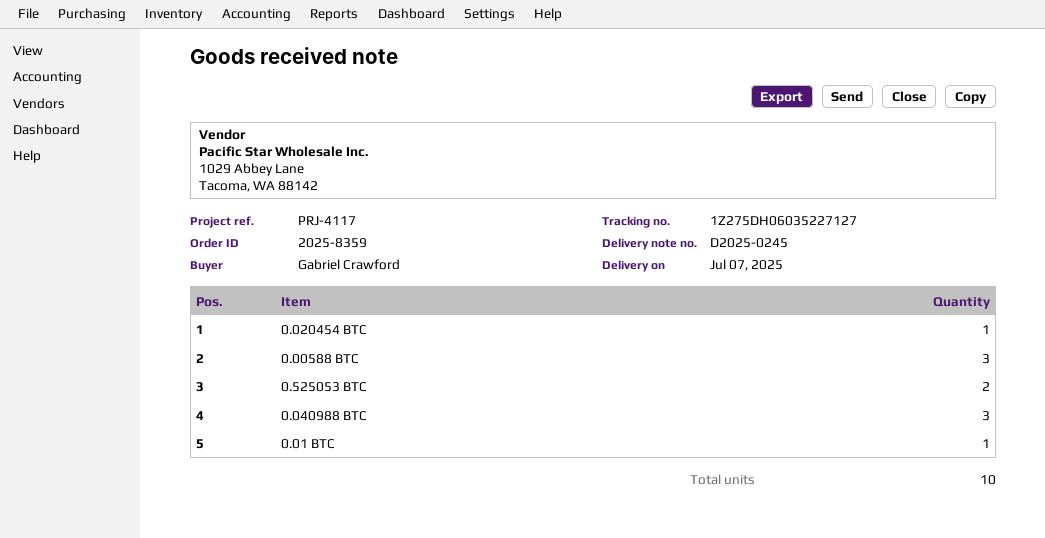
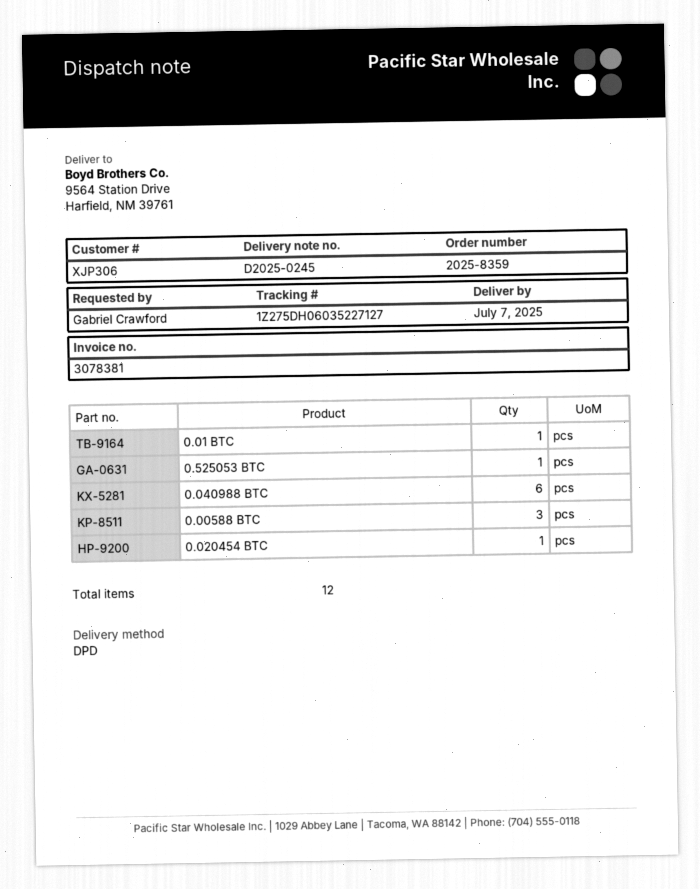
0.525053 BTC: 2 -> 1
0.040988 BTC: 3 -> 6
total quantity: 10 -> 12

